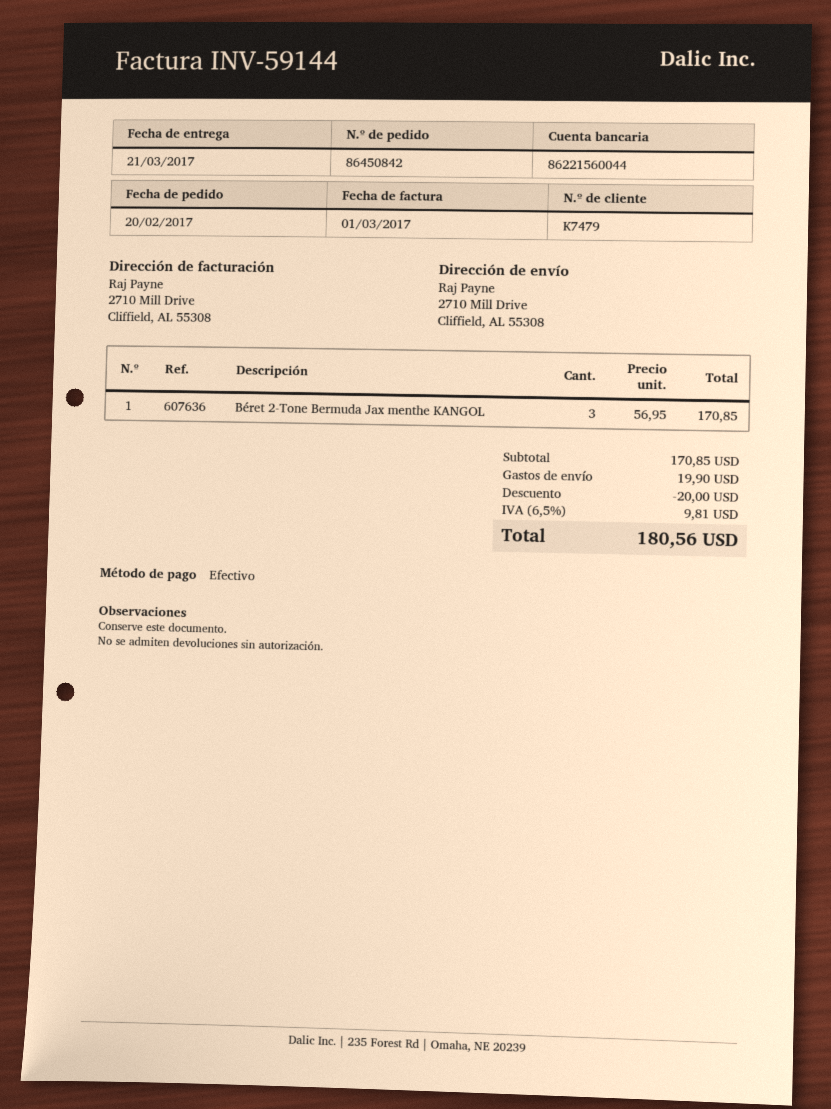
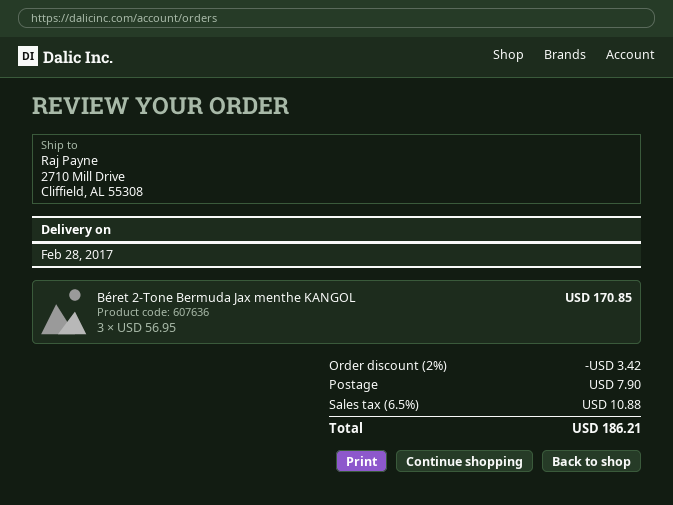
delivery date: 2017-03-21 -> 2017-02-28
discount: 20.00 -> 3.42
shipping: 19.90 -> 7.90
tax: 6.5% = 9.81 -> 6.5% = 10.88
total: 180.56 -> 186.21

